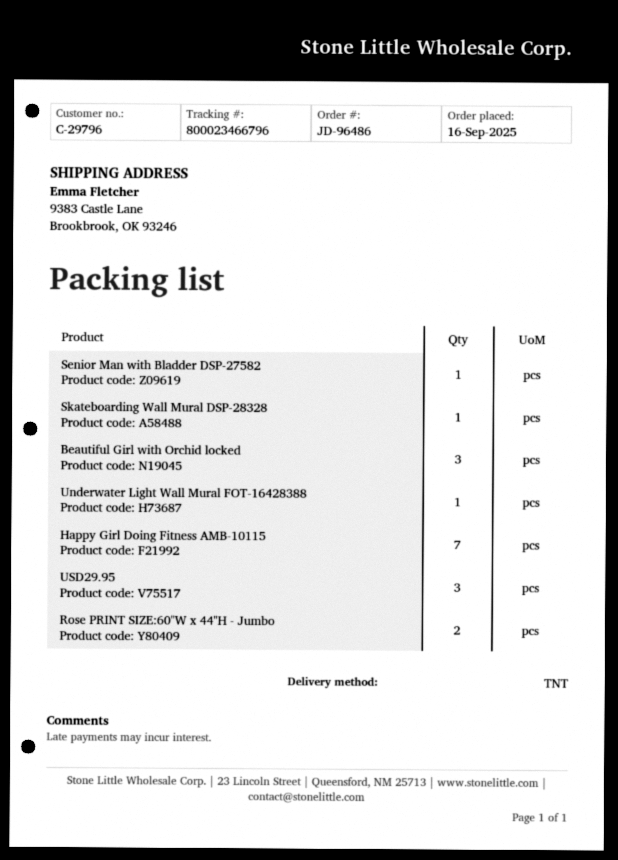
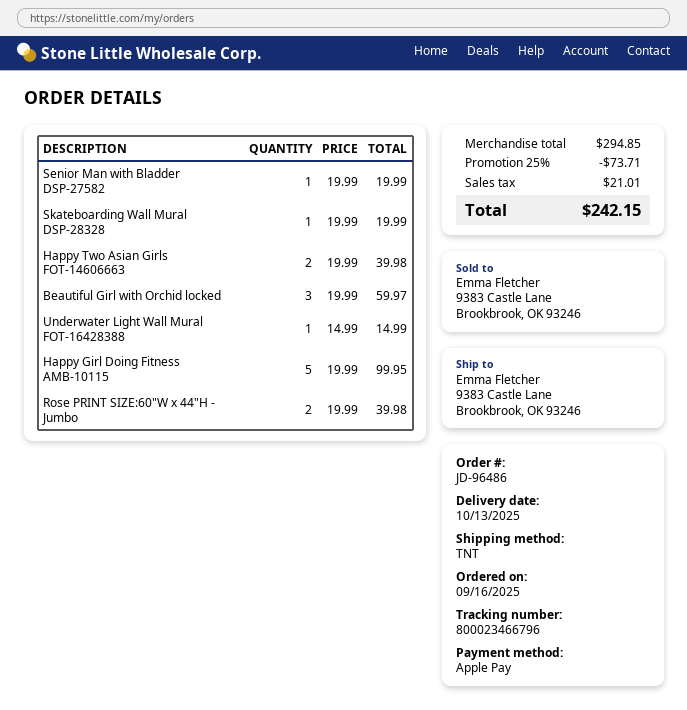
Happy Girl Doing Fitness AMB-10115: 7 -> 5
USD29.95: 3 -> none
Happy Two Asian Girls FOT-14606663: none -> 2

